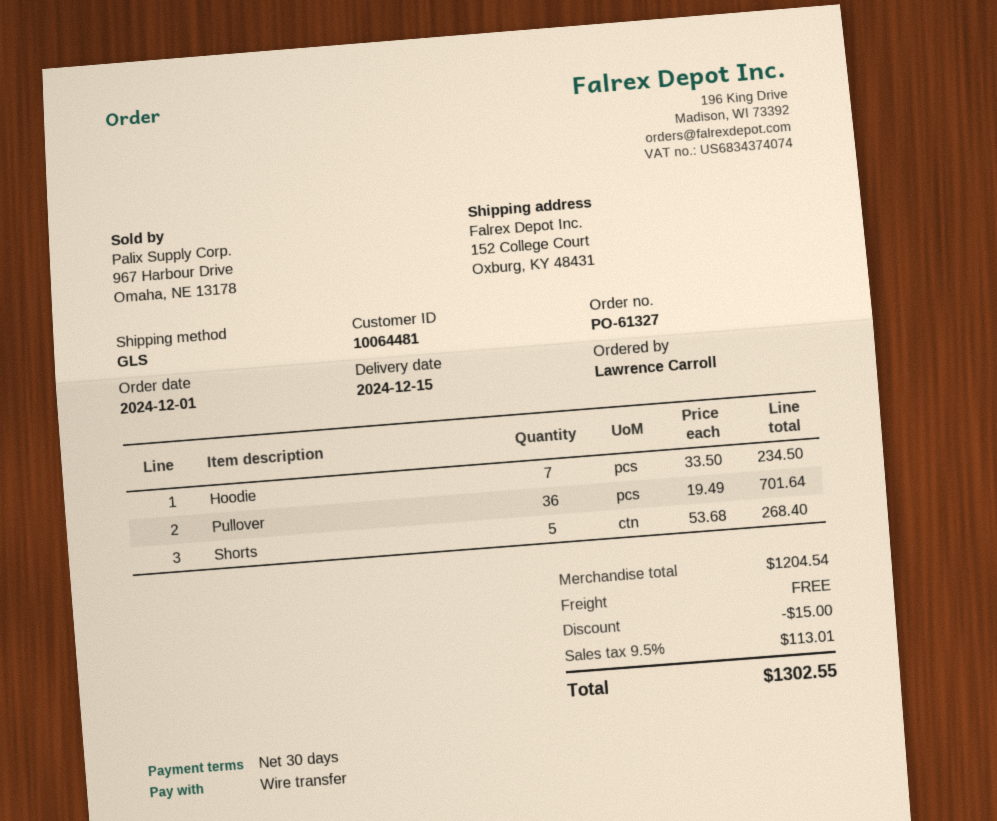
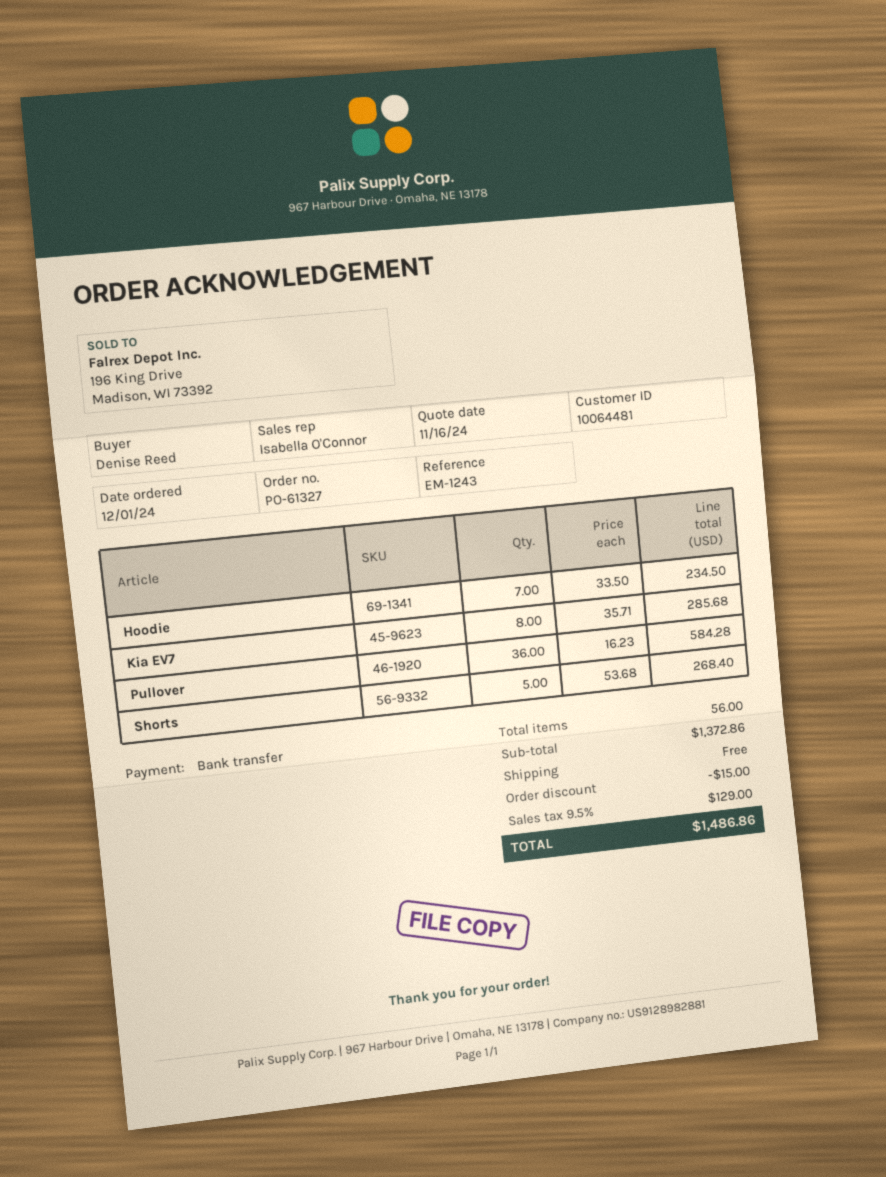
ordered by: Lawrence Carroll -> Denise Reed
Pullover: 36 x 19.49 = 701.64 -> 36 x 16.23 = 584.28
Kia EV7: none -> 8 x 35.71 = 285.68
subtotal: 1204.54 -> 1372.86
tax: 9.5% = 113.01 -> 9.5% = 129.00
total: 1302.55 -> 1486.86

